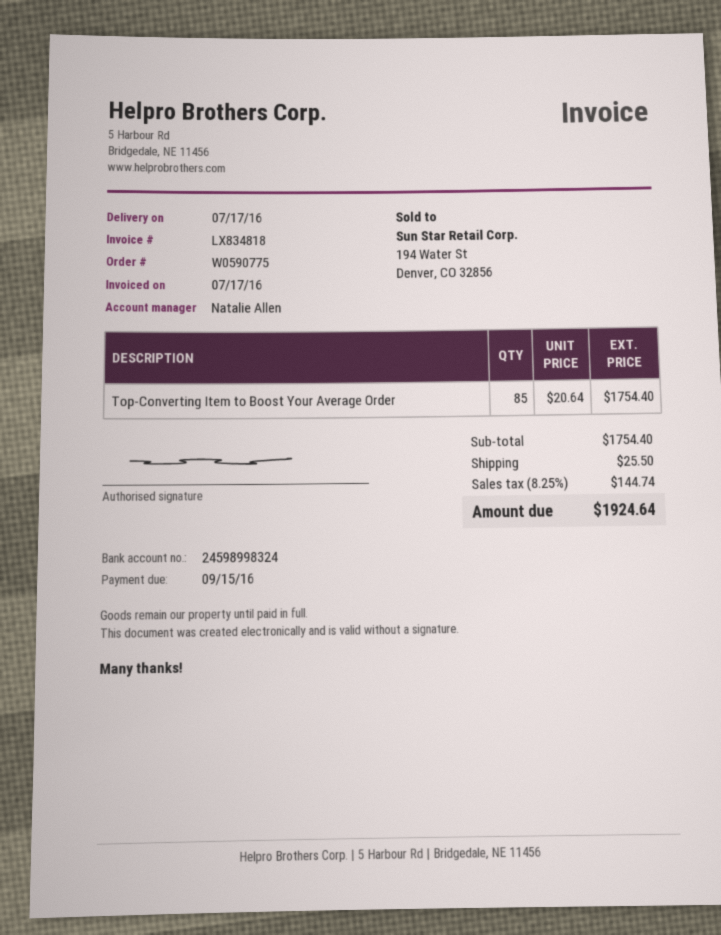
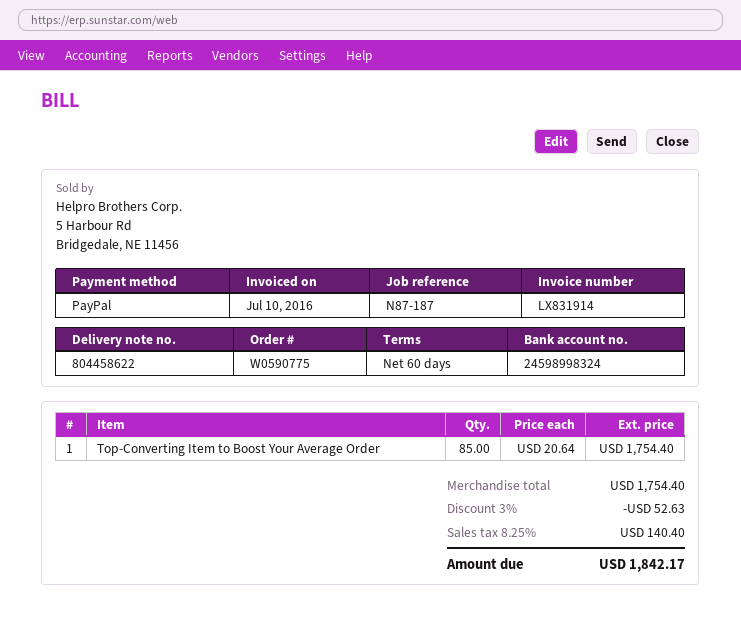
invoice number: LX834818 -> LX831914
invoice date: 2016-07-17 -> 2016-07-10
discount: none -> 3% = 52.63
shipping: 25.50 -> none
tax: 8.25% = 144.74 -> 8.25% = 140.40
total: 1924.64 -> 1842.17

